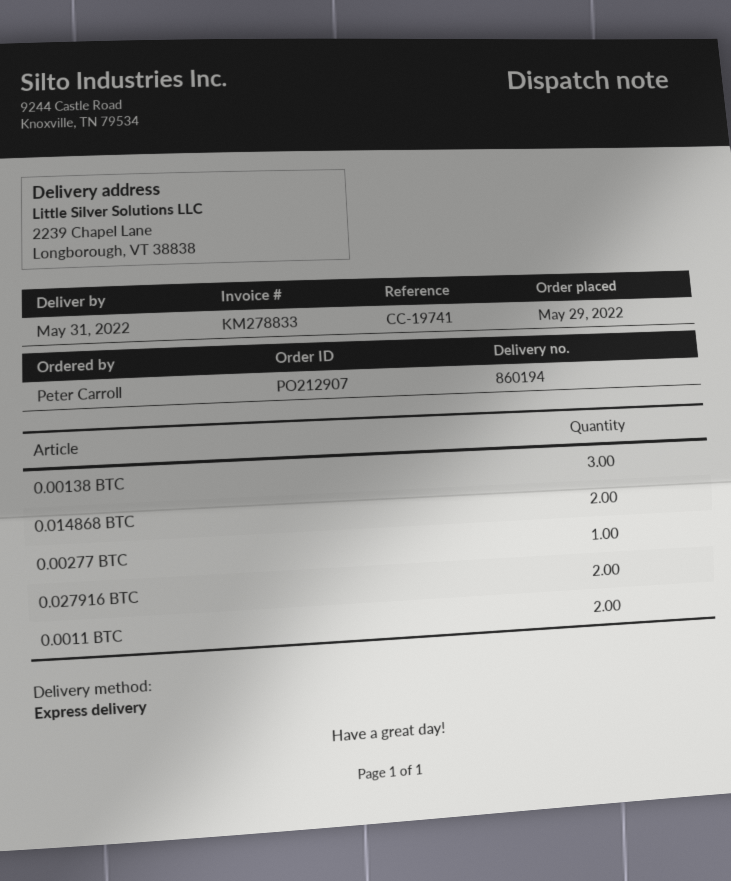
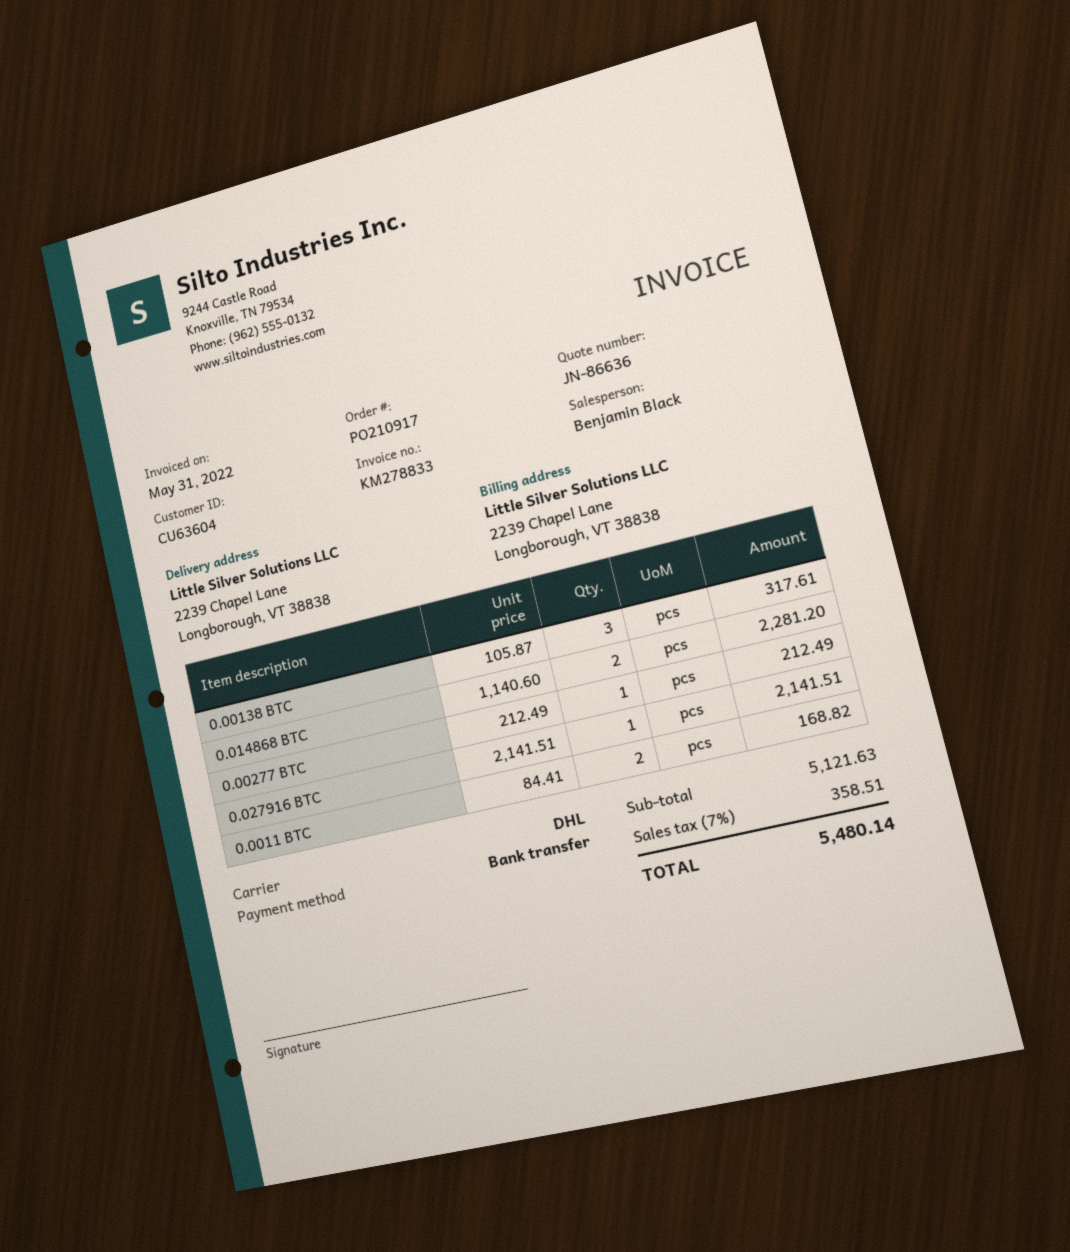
order number: PO212907 -> PO210917
shipping method: express -> DHL
0.027916 BTC: 2 -> 1

